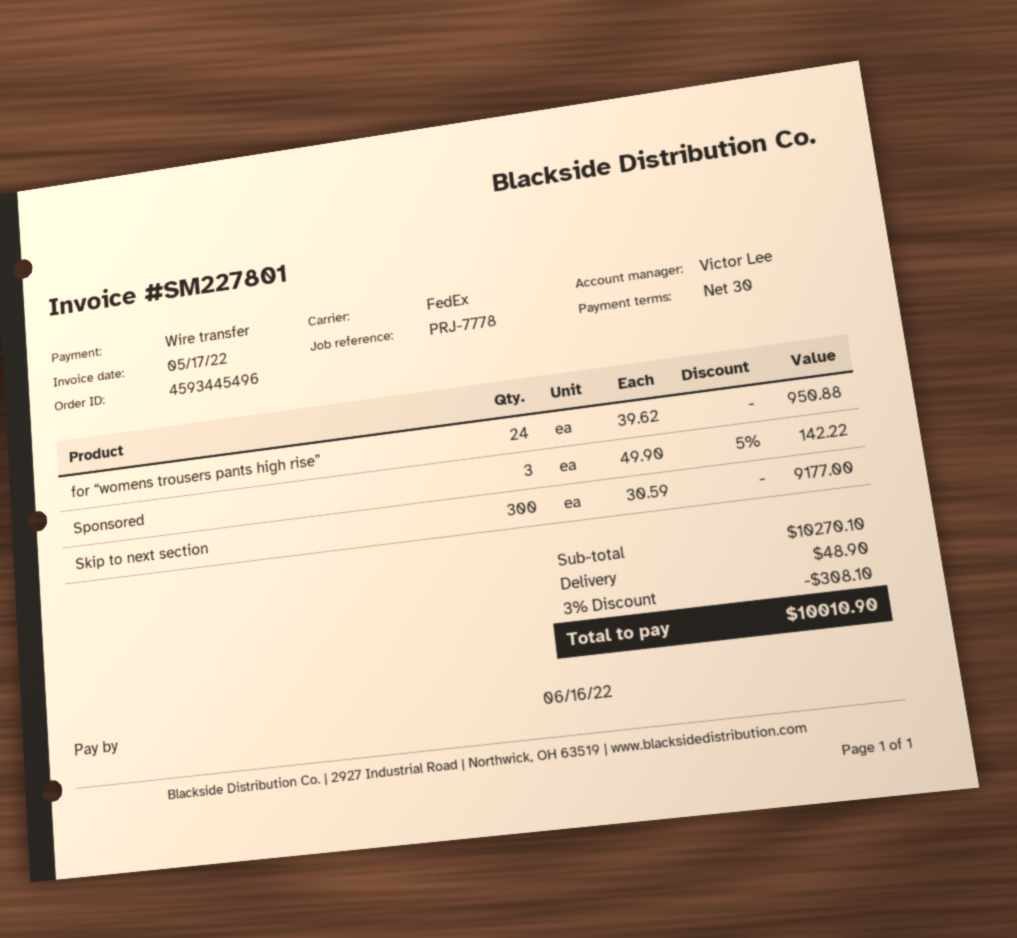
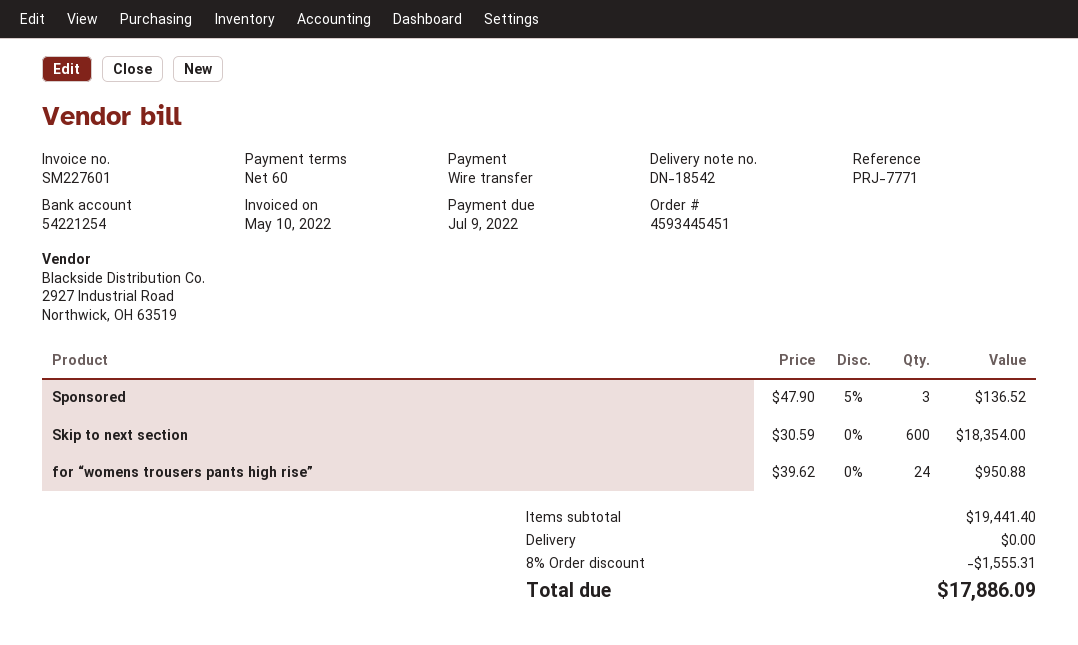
order number: 4593445496 -> 4593445451
invoice number: SM227801 -> SM227601
invoice date: 2022-05-17 -> 2022-05-10
payment terms: 30 days -> 60 days
due date: 2022-06-16 -> 2022-07-09
reference: PRJ-7778 -> PRJ-7771
Sponsored: 3 x 49.90 - 5% = 142.22 -> 3 x 47.90 - 5% = 136.52
Skip to next section: 300 x 30.59 = 9177.00 -> 600 x 30.59 = 18354.00
subtotal: 10270.10 -> 19441.40
discount: 3% = 308.10 -> 8% = 1555.31
shipping: 48.90 -> 0.00
total: 10010.90 -> 17886.09

